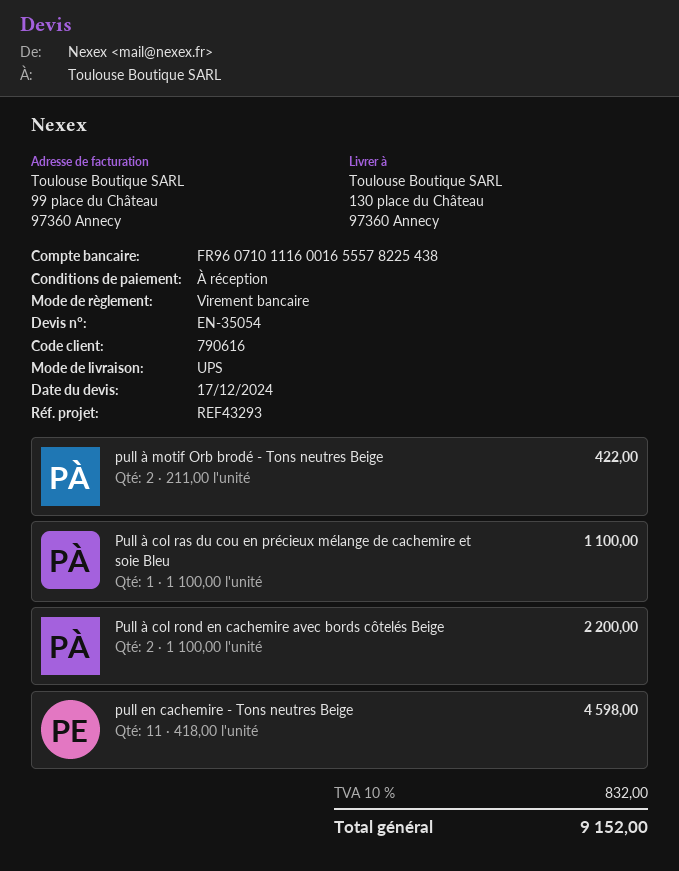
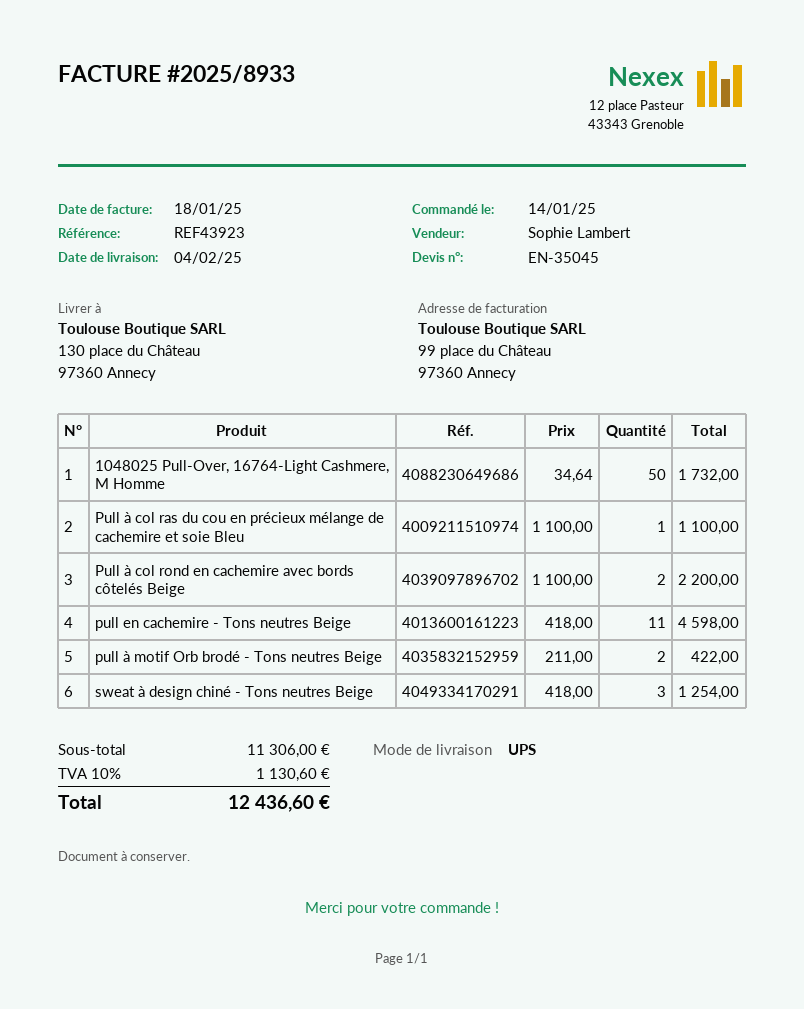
quote number: EN-35054 -> EN-35045
reference: REF43293 -> REF43923
1048025 Pull-Over, 16764-Light Cashmere, M Homme: none -> 50 x 34.64 = 1732.00
sweat à design chiné - Tons neutres Beige: none -> 3 x 418.00 = 1254.00
tax: 10% = 832.00 -> 10% = 1130.60
total: 9152.00 -> 12436.60

